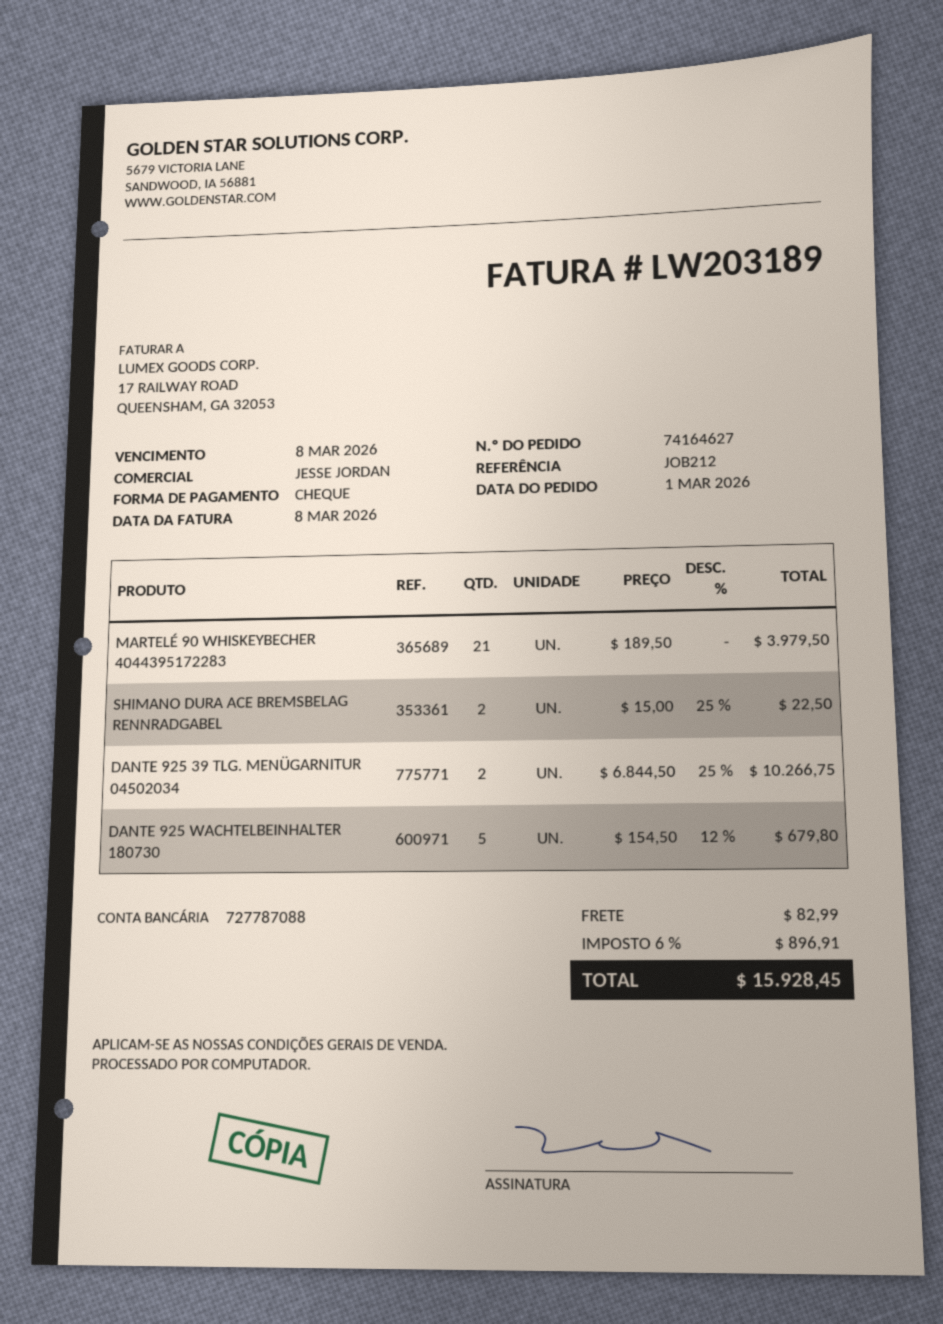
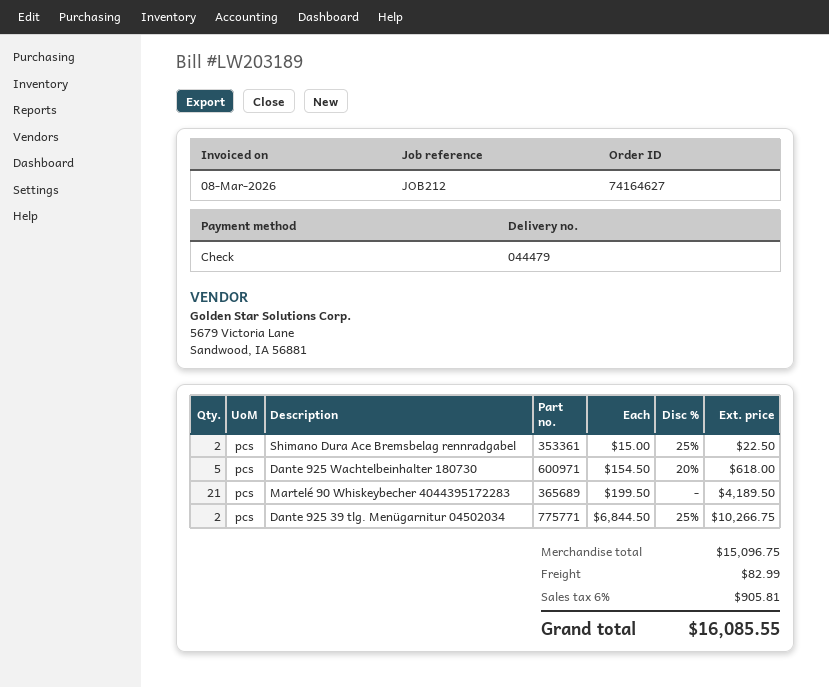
MARTELÉ 90 WHISKEYBECHER 4044395172283: 21 x 189.50 = 3979.50 -> 21 x 199.50 = 4189.50
DANTE 925 WACHTELBEINHALTER 180730: 5 x 154.50 - 12% = 679.80 -> 5 x 154.50 - 20% = 618.00
tax: 6% = 896.91 -> 6% = 905.81
total: 15928.45 -> 16085.55

